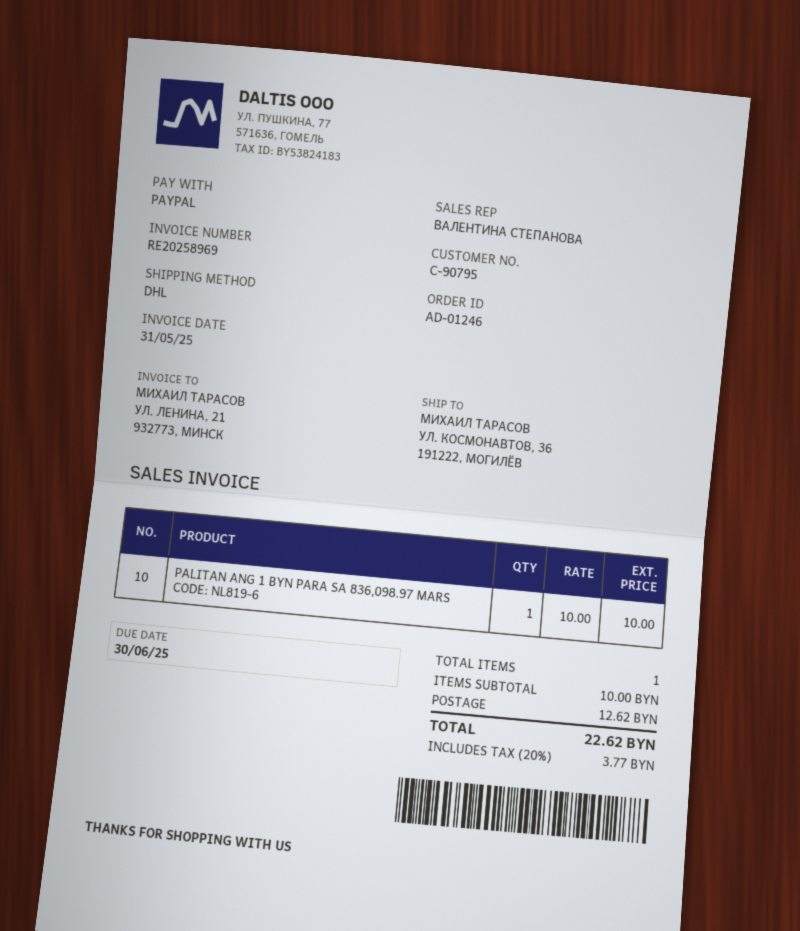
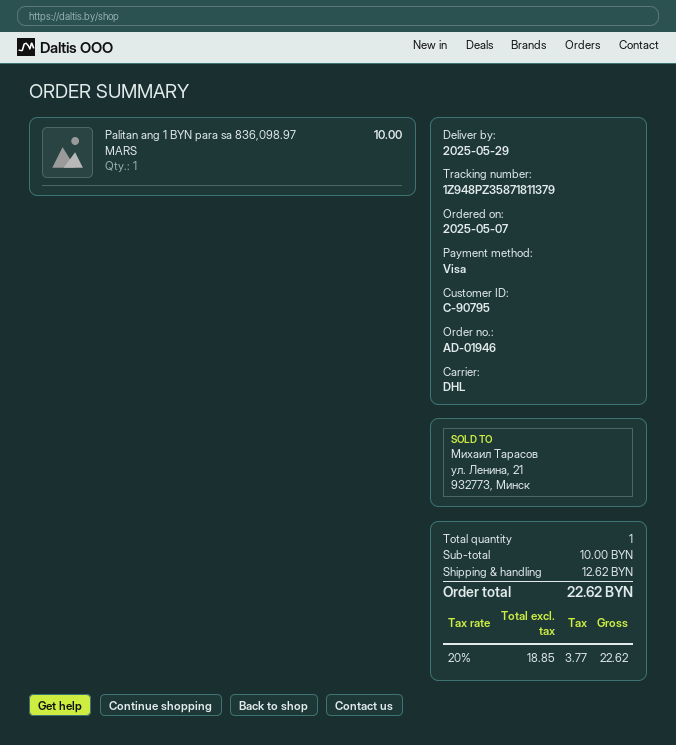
order number: AD-01246 -> AD-01946
payment method: PayPal -> Visa

